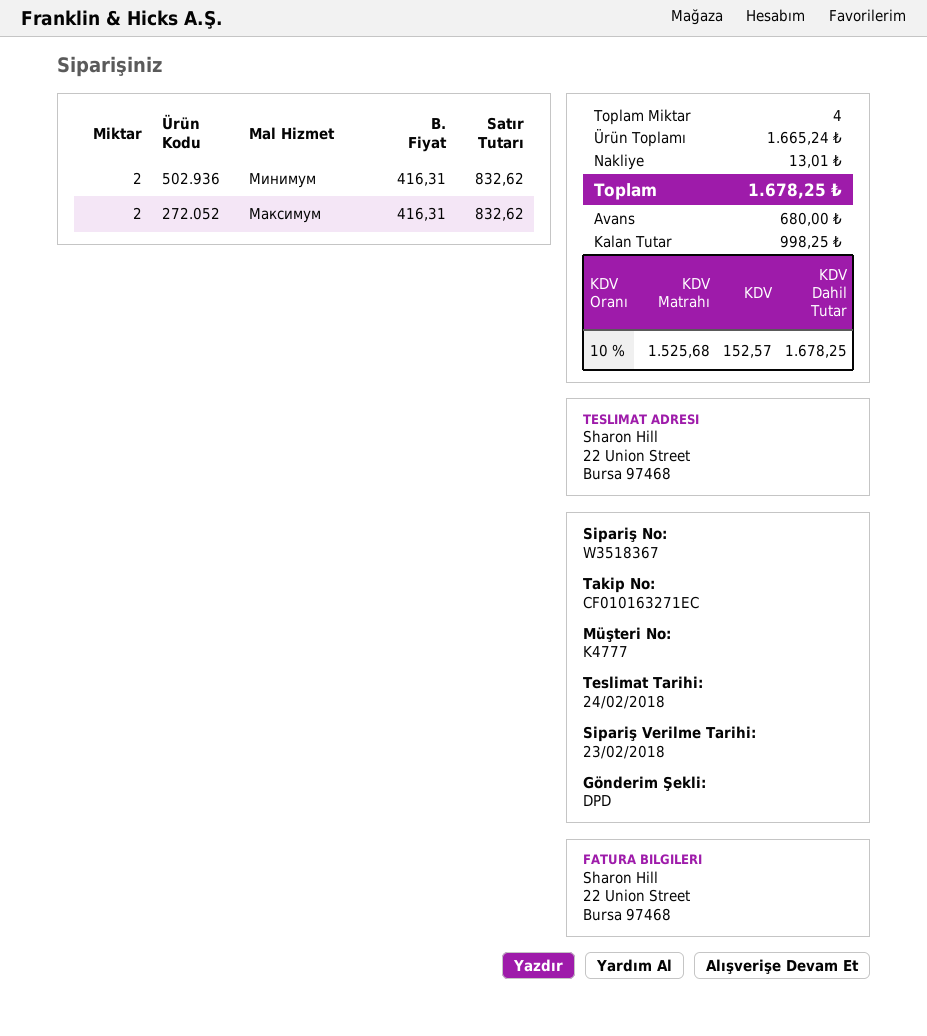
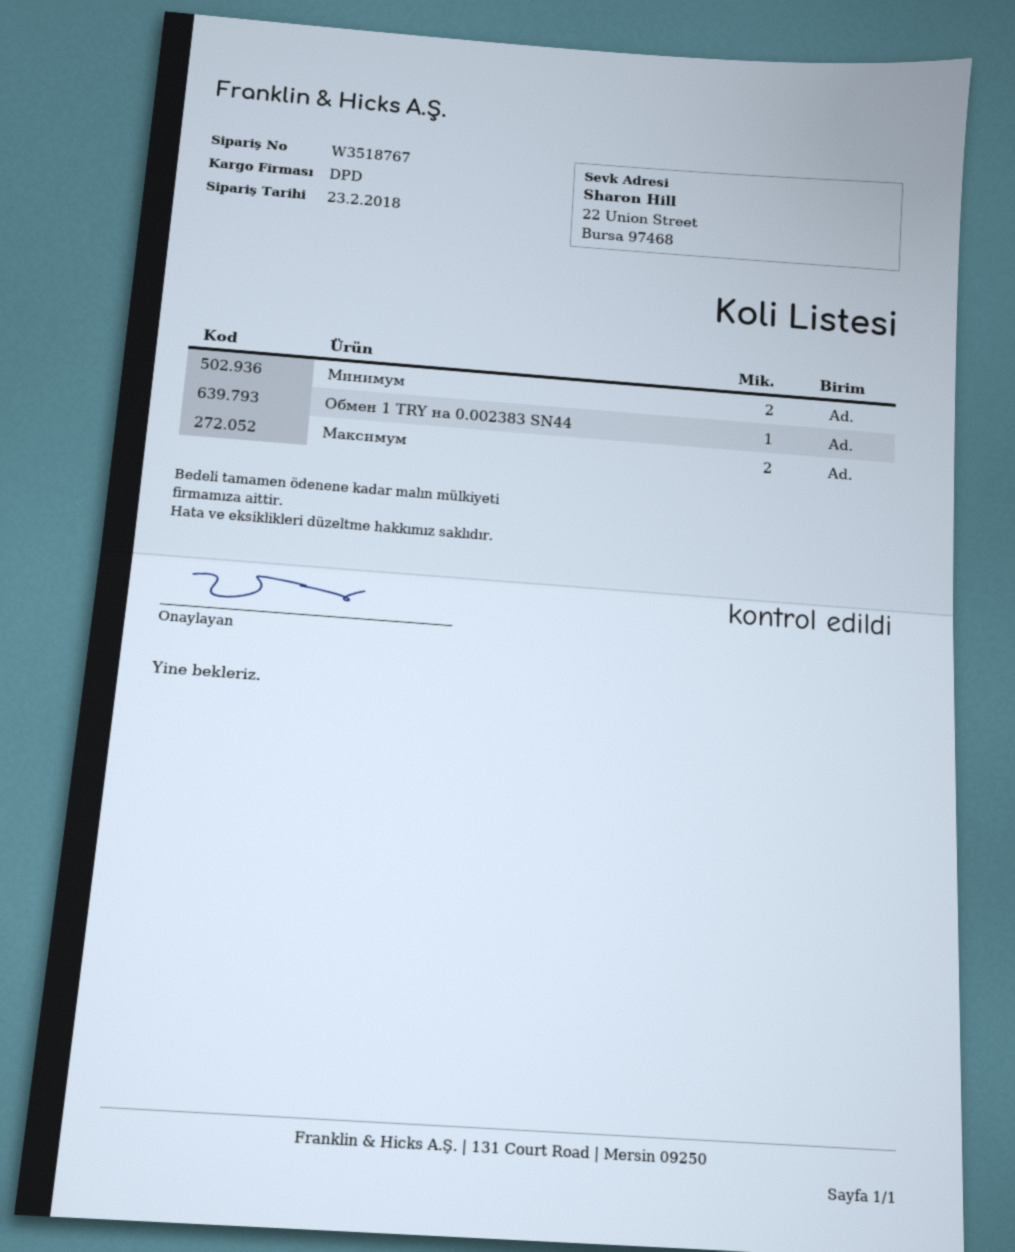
order number: W3518367 -> W3518767
Обмен 1 TRY на 0.002383 SN44: none -> 1

